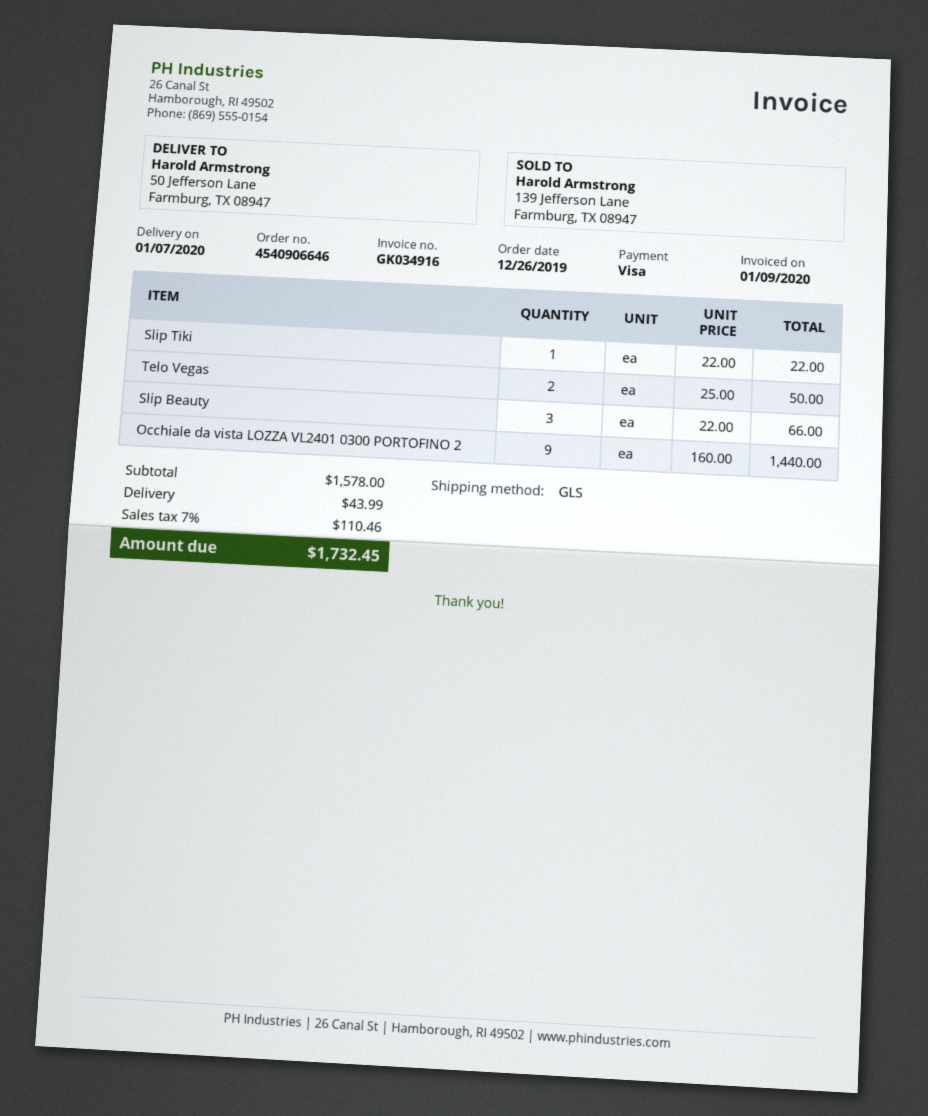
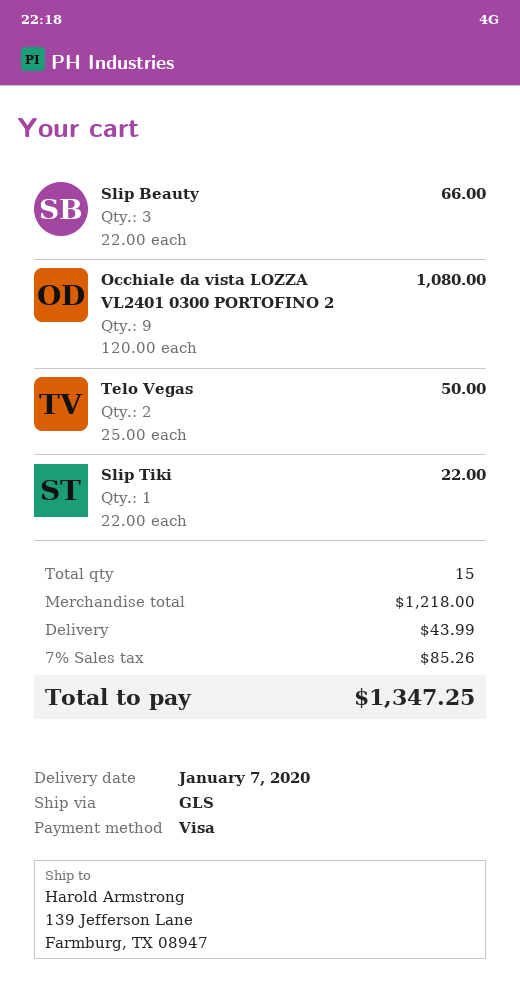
ship to: 50 Jefferson Lane, Farmburg, TX 08947 -> 139 Jefferson Lane, Farmburg, TX 08947
Occhiale da vista LOZZA VL2401 0300 PORTOFINO 2: 9 x 160.00 = 1440.00 -> 9 x 120.00 = 1080.00
subtotal: 1578.00 -> 1218.00
tax: 7% = 110.46 -> 7% = 85.26
total: 1732.45 -> 1347.25

